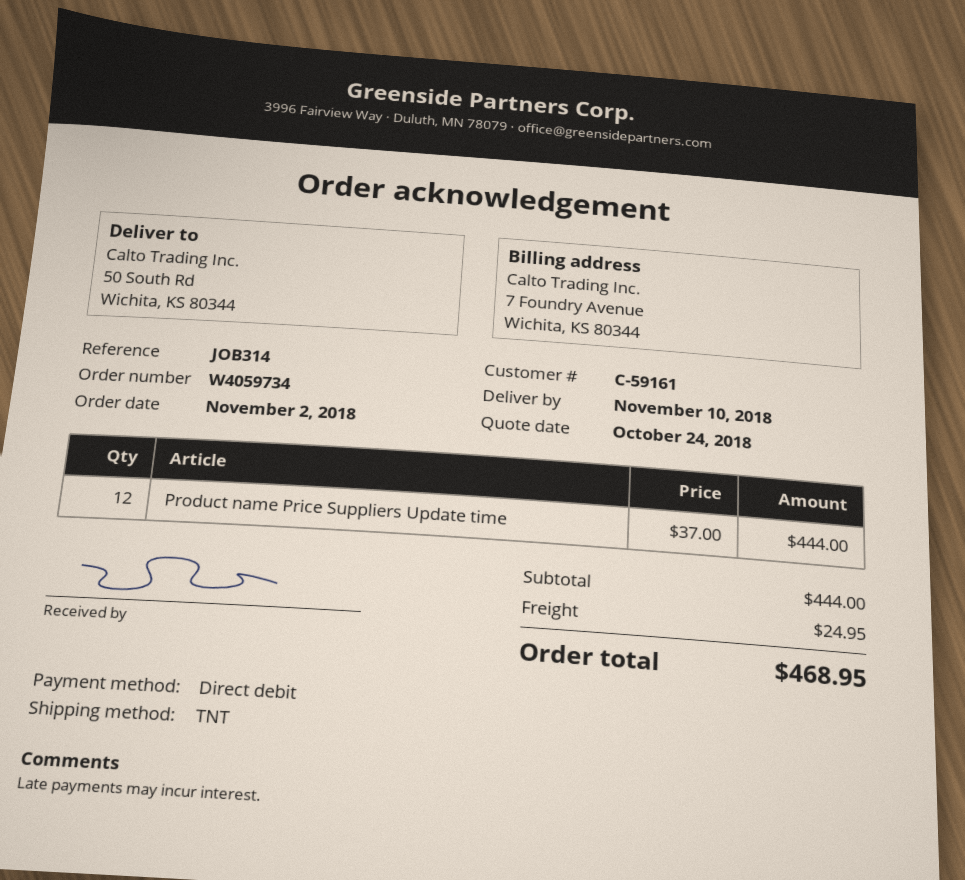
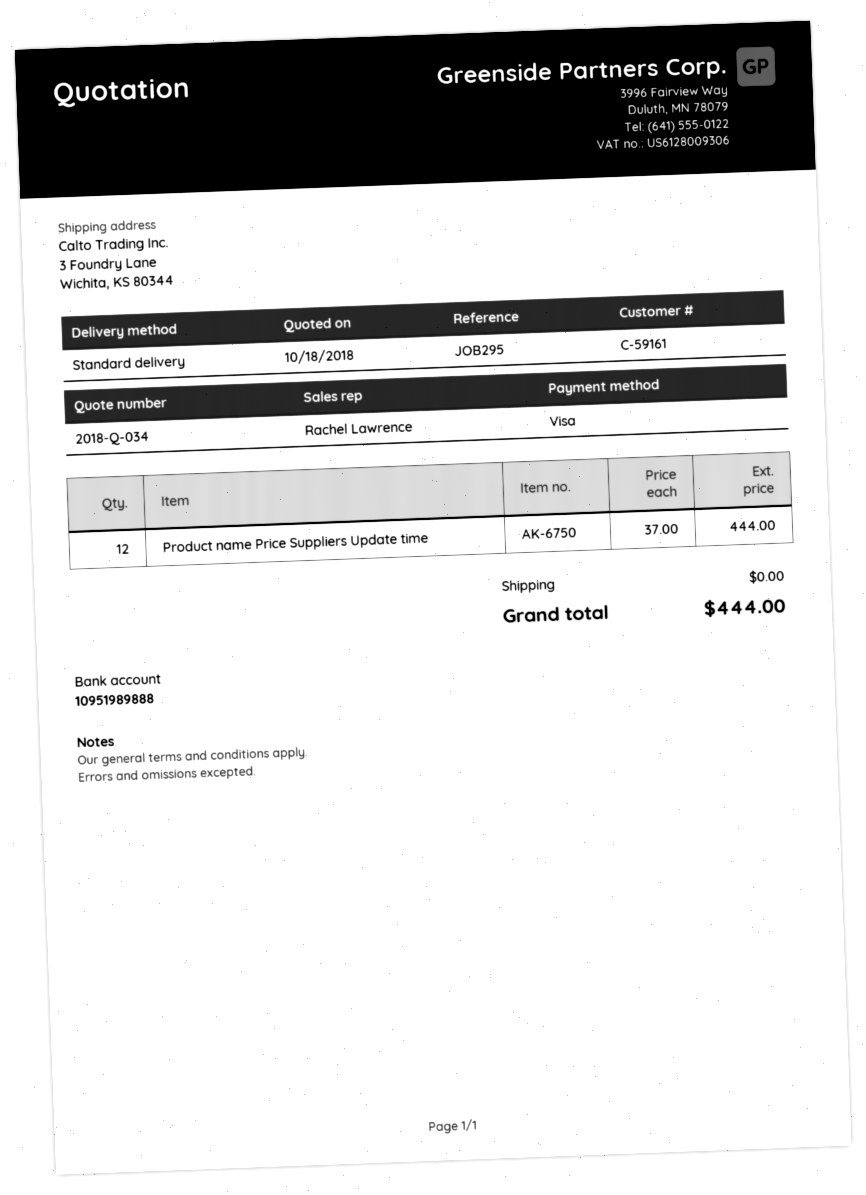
quote date: 2018-10-24 -> 2018-10-18
reference: JOB314 -> JOB295
payment method: direct debit -> Visa
shipping method: TNT -> standard
ship to: 50 South Rd, Wichita, KS 80344 -> 3 Foundry Lane, Wichita, KS 80344
shipping: 24.95 -> 0.00
total: 468.95 -> 444.00

